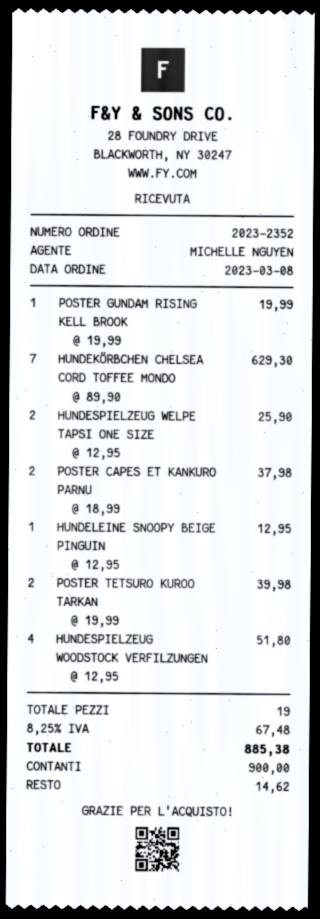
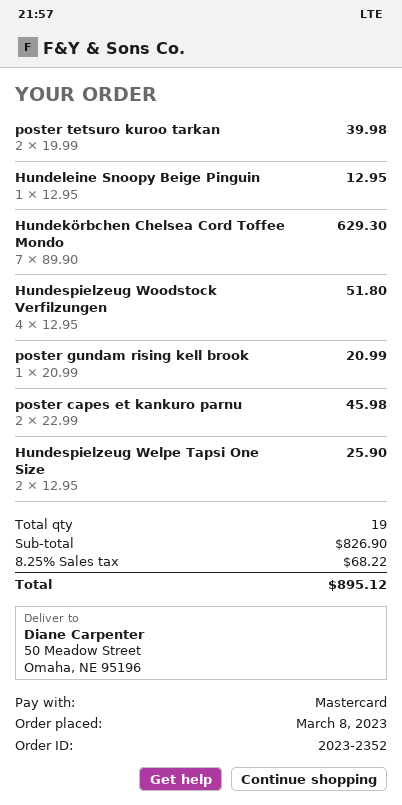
payment method: cash -> Mastercard
POSTER GUNDAM RISING KELL BROOK: 1 x 19.99 = 19.99 -> 1 x 20.99 = 20.99
POSTER CAPES ET KANKURO PARNU: 2 x 18.99 = 37.98 -> 2 x 22.99 = 45.98
tax: 8.25% = 67.48 -> 8.25% = 68.22
total: 885.38 -> 895.12

